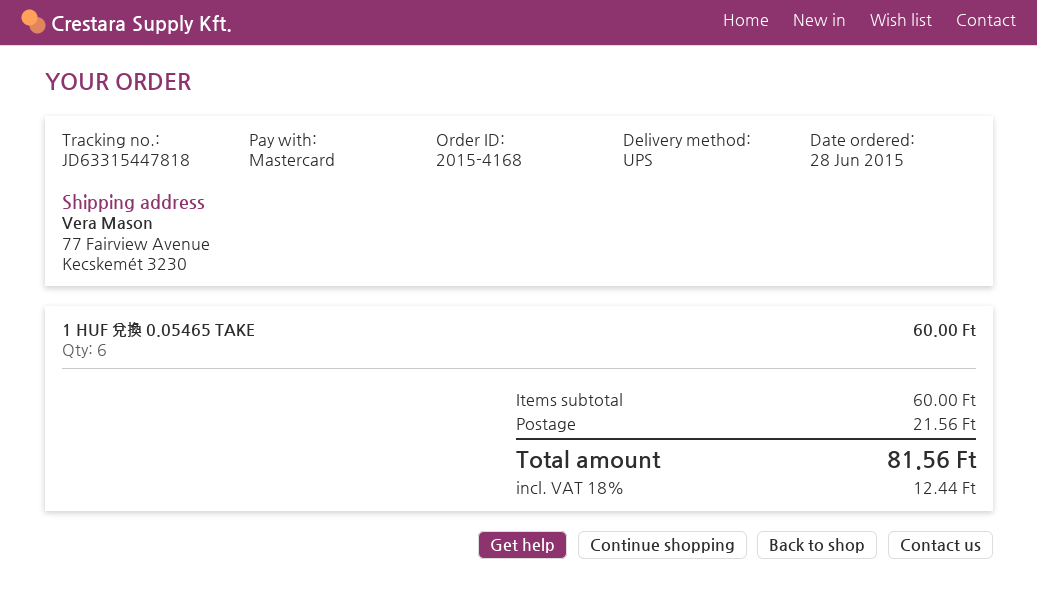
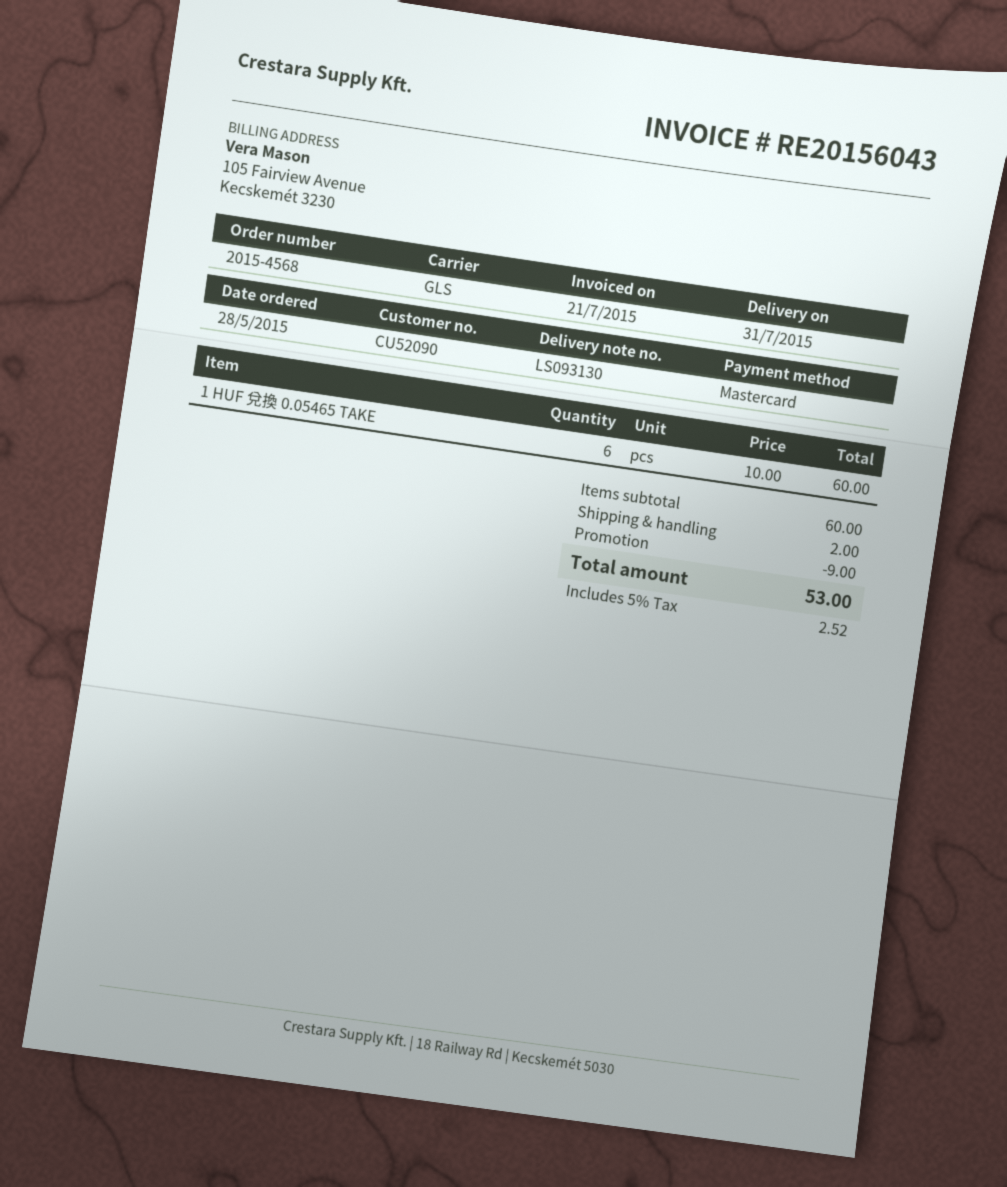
order number: 2015-4168 -> 2015-4568
order date: 2015-06-28 -> 2015-05-28
shipping method: UPS -> GLS
discount: none -> 9.00
shipping: 21.56 -> 2.00
tax: 18% = 12.44 -> 5% = 2.52
total: 81.56 -> 53.00

